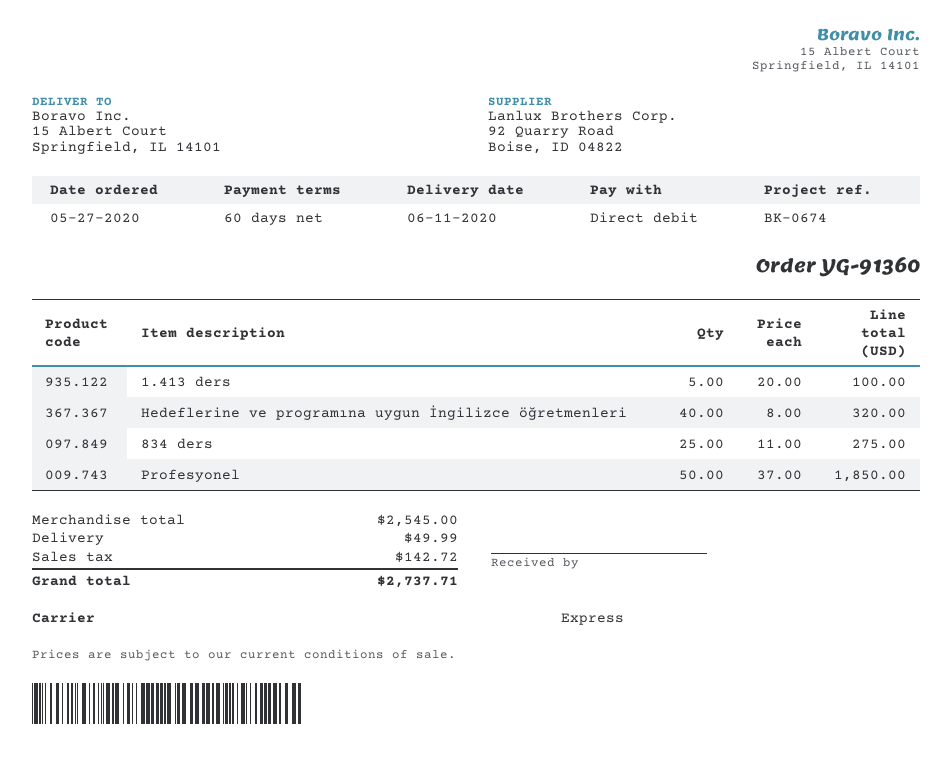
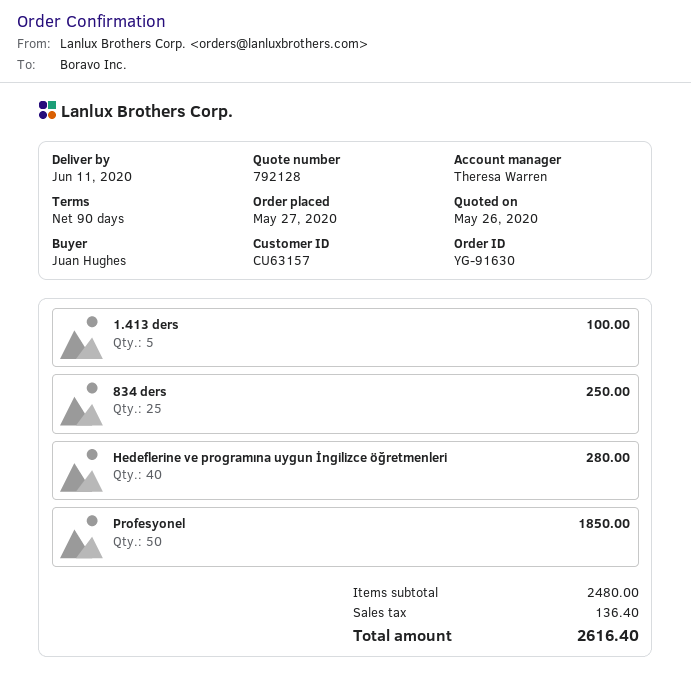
order number: YG-91360 -> YG-91630
payment terms: 60 days -> 90 days
Hedeflerine ve programına uygun İngilizce öğretmenleri: 40 for 320.00 -> 40 for 280.00
834 ders: 25 for 275.00 -> 25 for 250.00
subtotal: 2545.00 -> 2480.00
shipping: 49.99 -> none
tax: 142.72 -> 136.40
total: 2737.71 -> 2616.40

